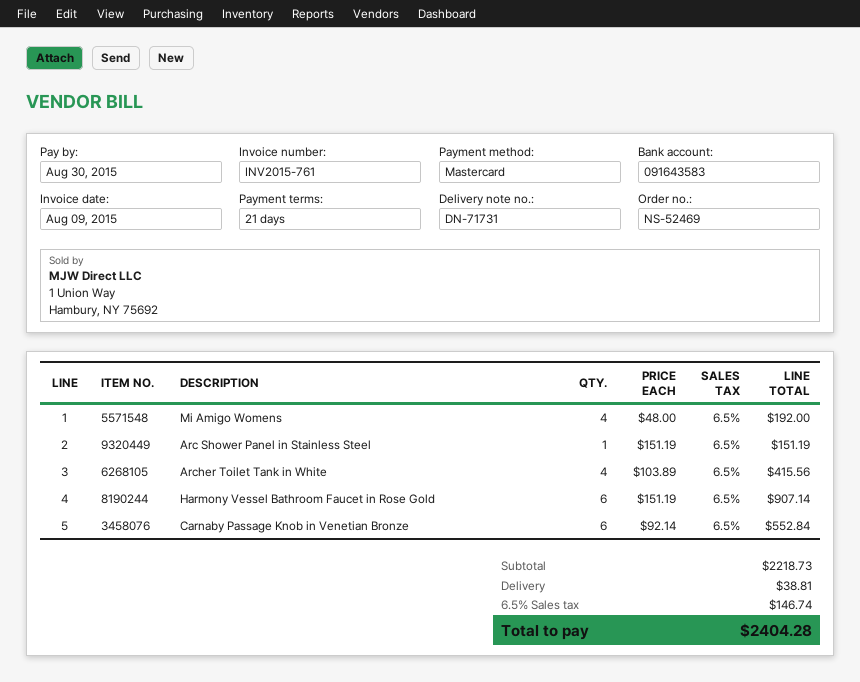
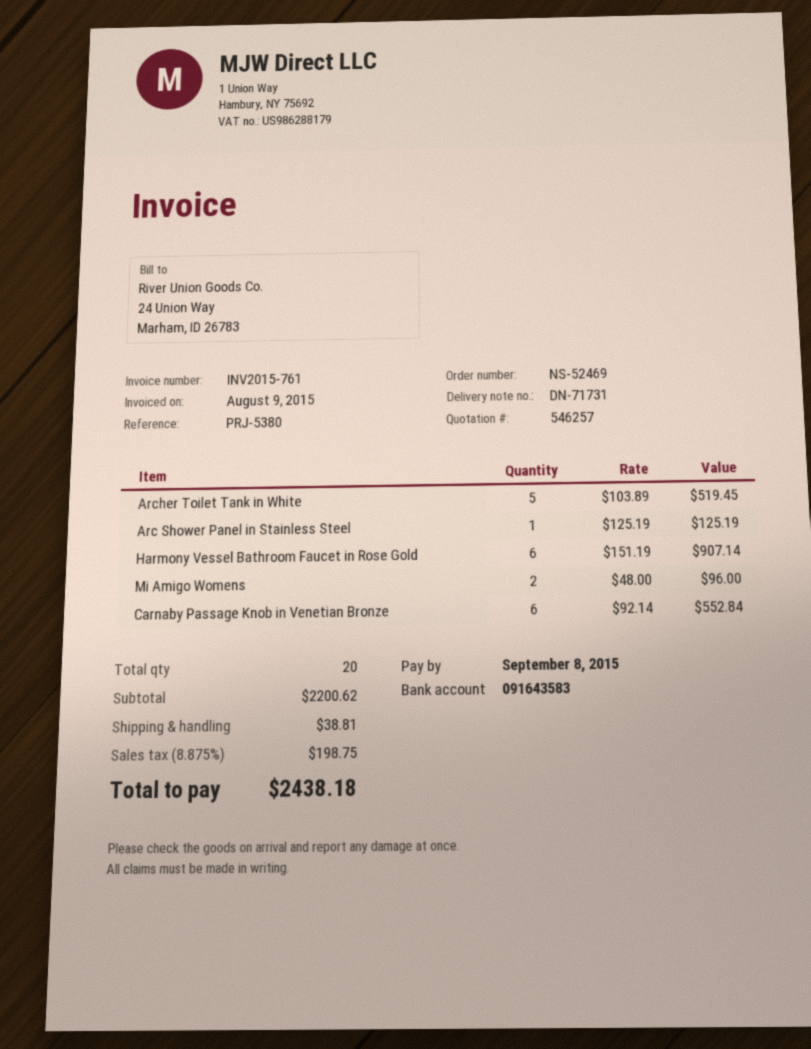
due date: 2015-08-30 -> 2015-09-08
Mi Amigo Womens: 4 x 48.00 = 192.00 -> 2 x 48.00 = 96.00
Arc Shower Panel in Stainless Steel: 1 x 151.19 = 151.19 -> 1 x 125.19 = 125.19
Archer Toilet Tank in White: 4 x 103.89 = 415.56 -> 5 x 103.89 = 519.45
subtotal: 2218.73 -> 2200.62
tax: 6.5% = 146.74 -> 8.875% = 198.75
total: 2404.28 -> 2438.18

